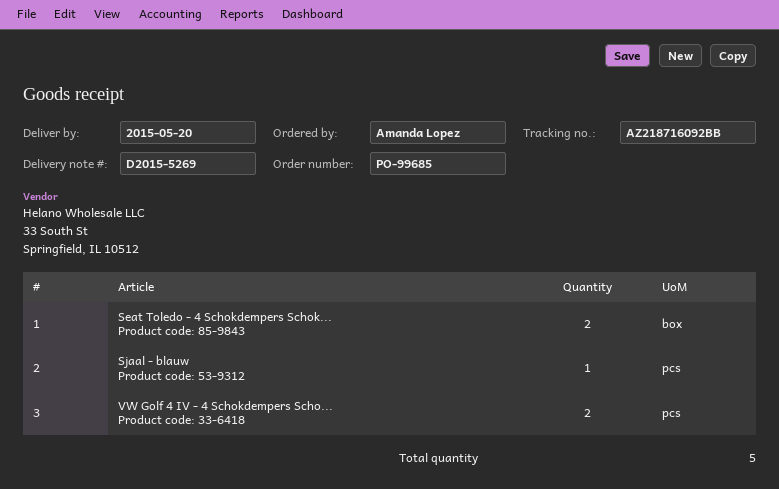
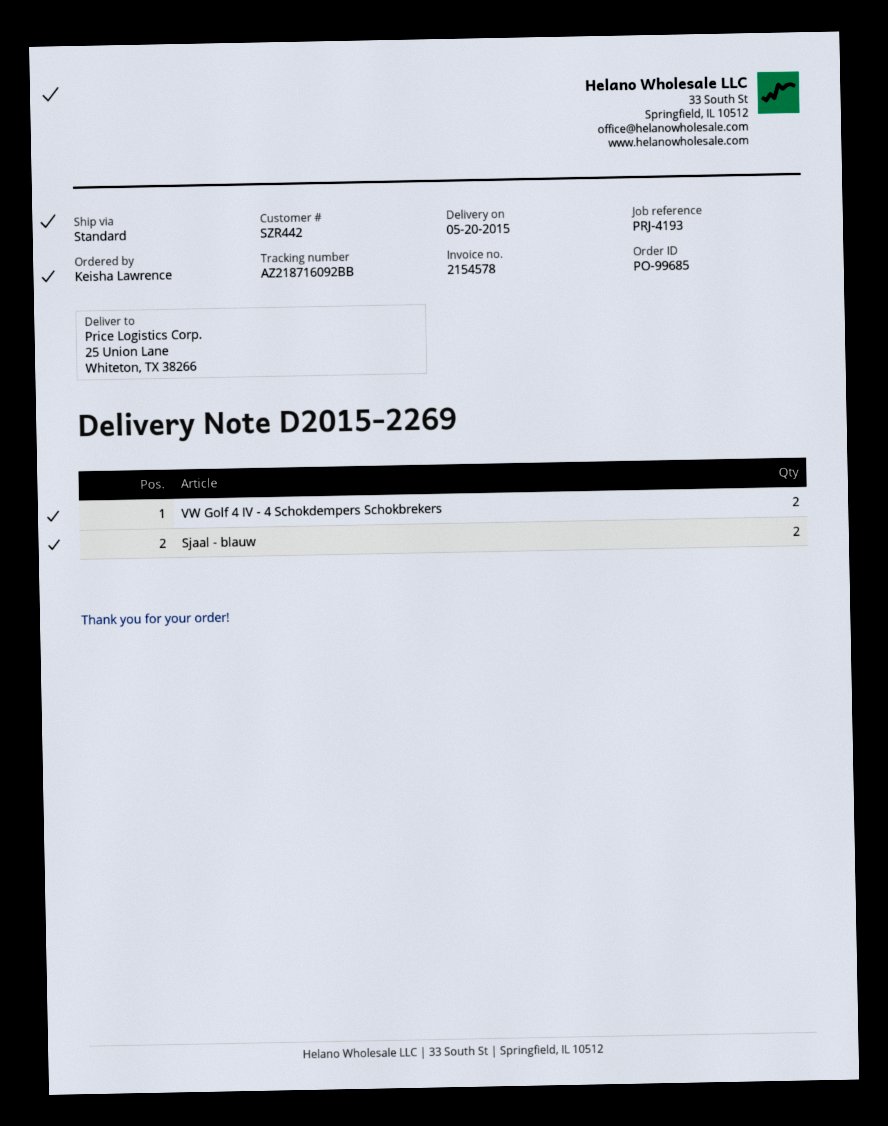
delivery note number: D2015-5269 -> D2015-2269
ordered by: Amanda Lopez -> Keisha Lawrence
Seat Toledo - 4 Schokdempers Schok...: 2 -> none
Sjaal - blauw: 1 -> 2

